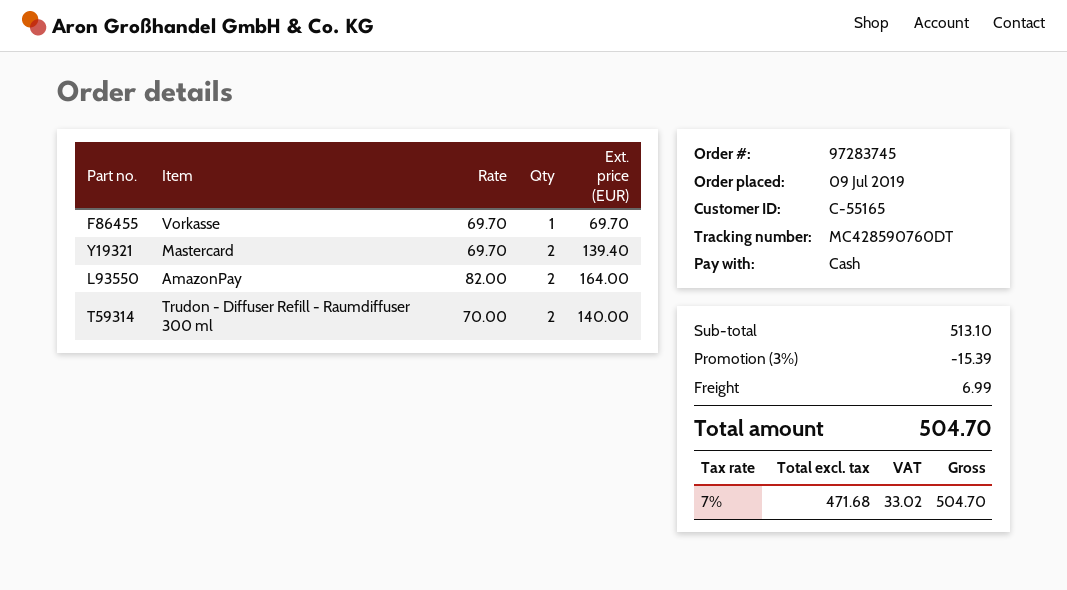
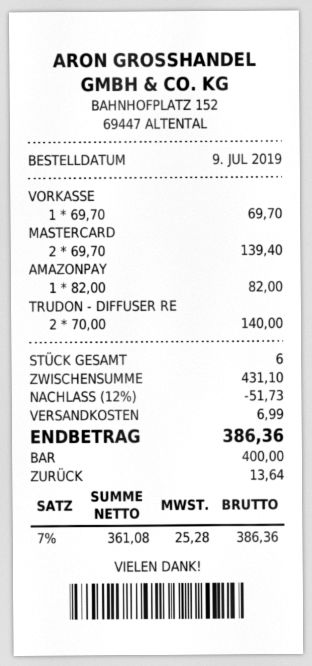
AmazonPay: 2 x 82.00 = 164.00 -> 1 x 82.00 = 82.00
subtotal: 513.10 -> 431.10
discount: 3% = 15.39 -> 12% = 51.73
net: 471.68 -> 361.08
tax: 7% = 33.02 -> 7% = 25.28
total: 504.70 -> 386.36

